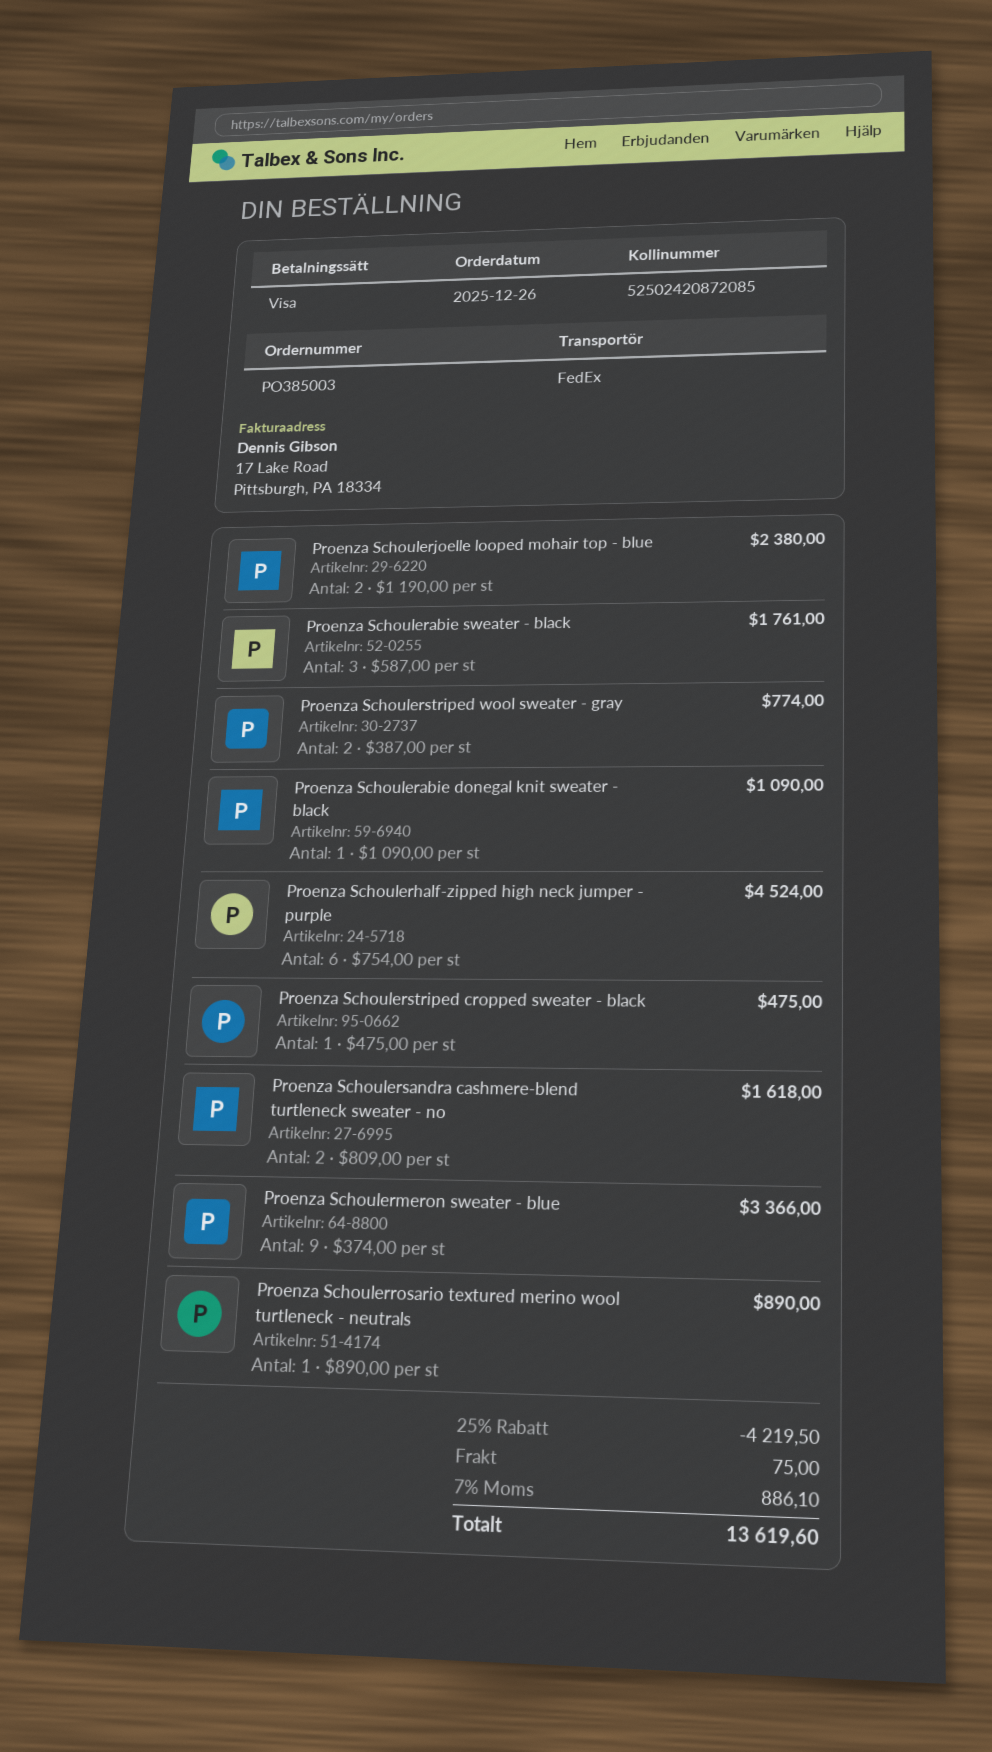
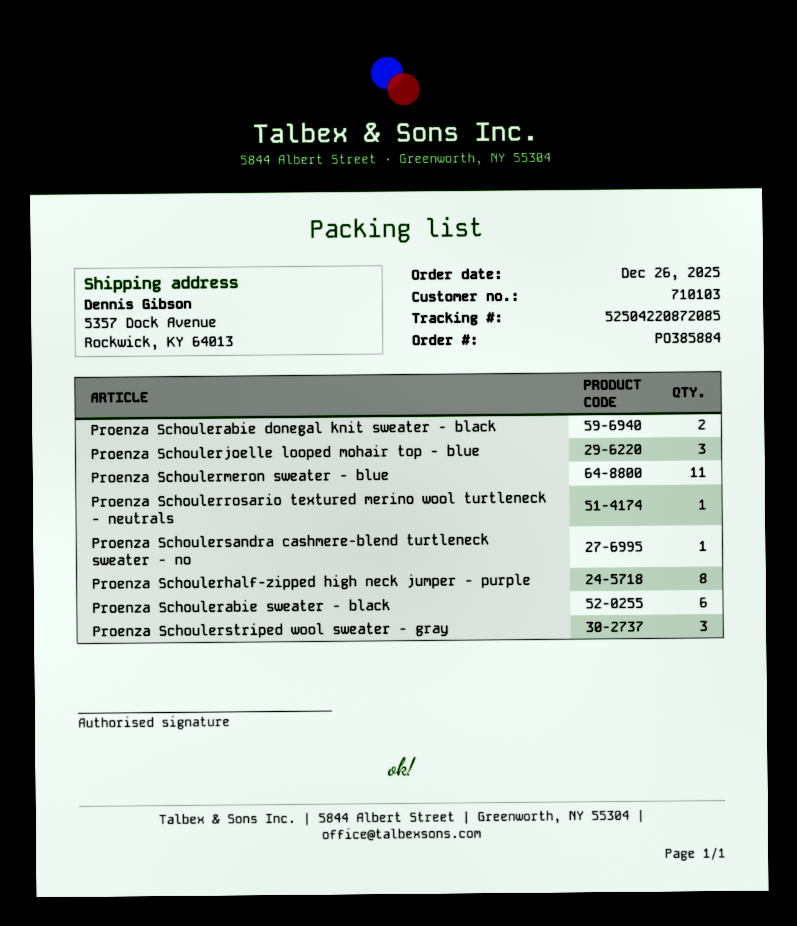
order number: PO385003 -> PO385884
tracking number: 52502420872085 -> 52504220872085
Proenza Schoulerjoelle looped mohair top - blue: 2 -> 3
Proenza Schoulerabie sweater - black: 3 -> 6
Proenza Schoulerstriped wool sweater - gray: 2 -> 3
Proenza Schoulerabie donegal knit sweater - black: 1 -> 2
Proenza Schoulerhalf-zipped high neck jumper - purple: 6 -> 8
Proenza Schoulerstriped cropped sweater - black: 1 -> none
Proenza Schoulersandra cashmere-blend turtleneck sweater - no: 2 -> 1
Proenza Schoulermeron sweater - blue: 9 -> 11

